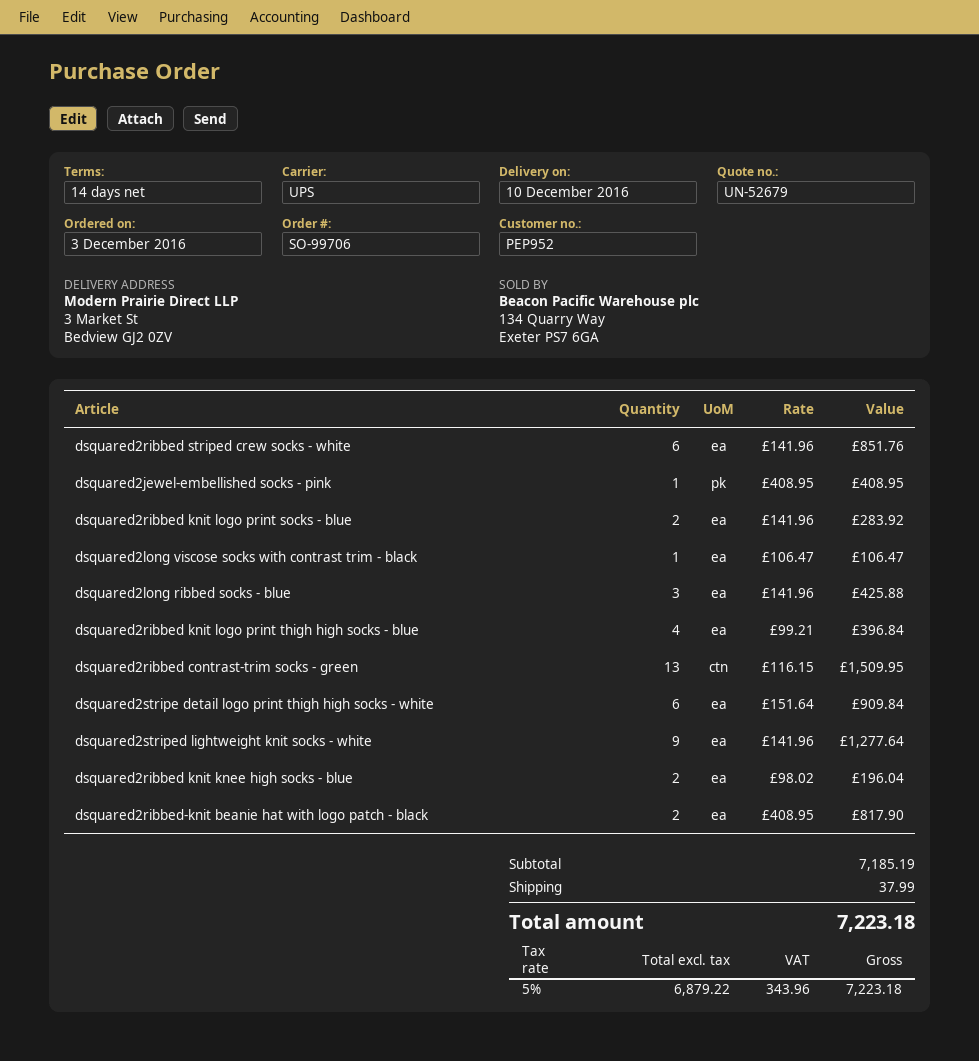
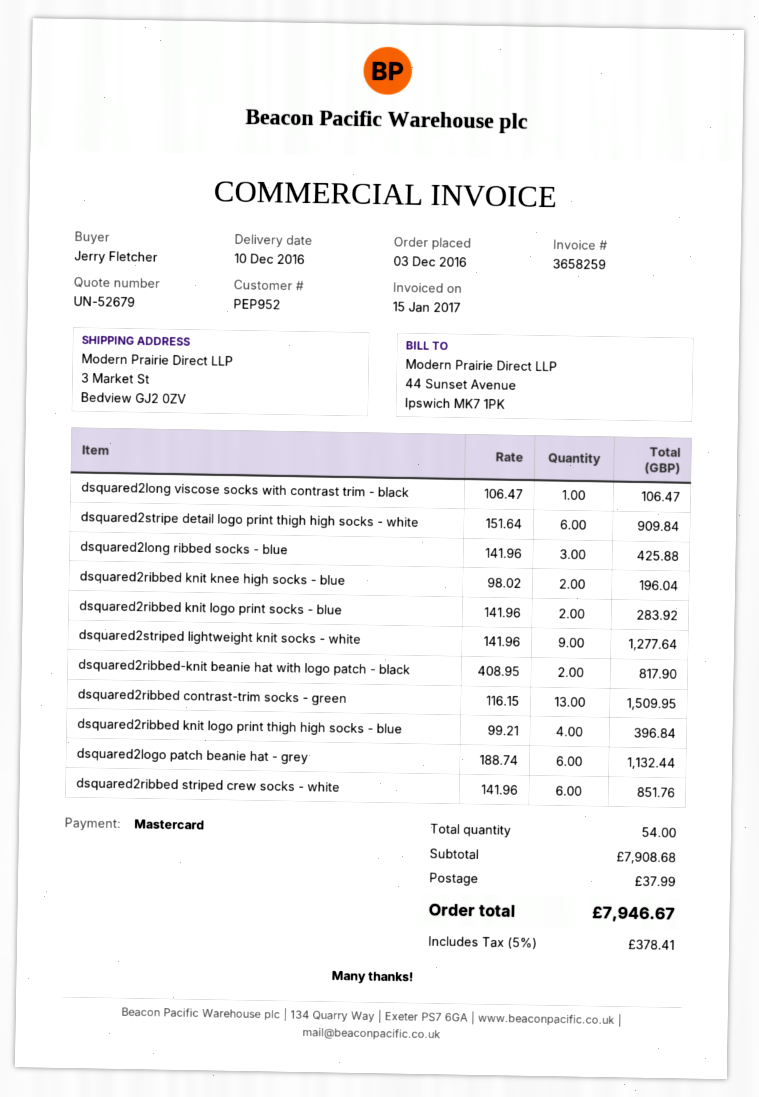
dsquared2jewel-embellished socks - pink: 1 x 408.95 = 408.95 -> none
dsquared2logo patch beanie hat - grey: none -> 6 x 188.74 = 1132.44
subtotal: 7185.19 -> 7908.68
tax: 5% = 343.96 -> 5% = 378.41
total: 7223.18 -> 7946.67

